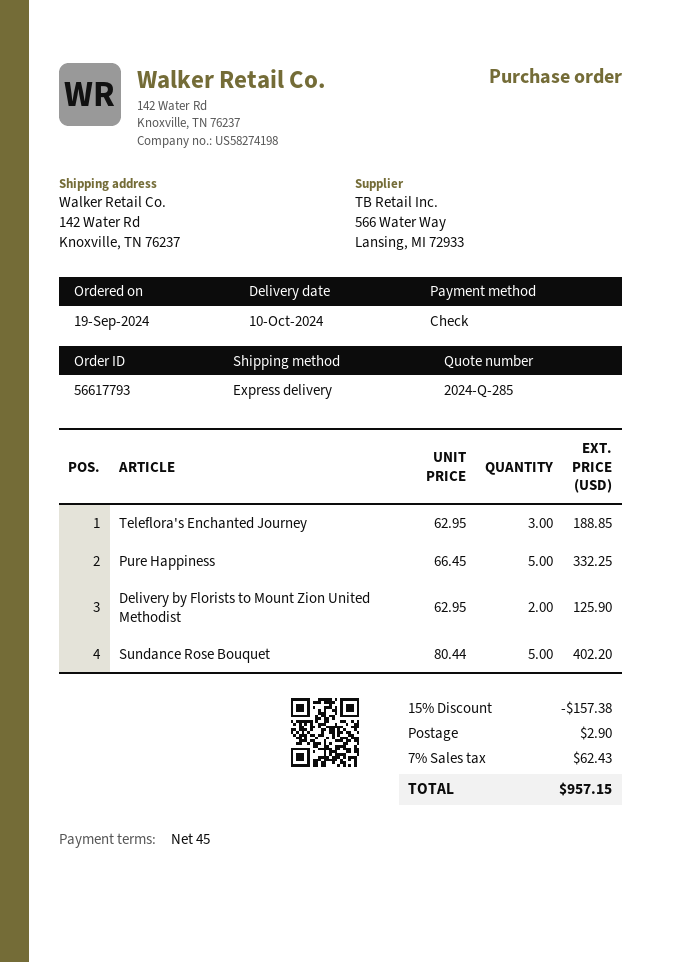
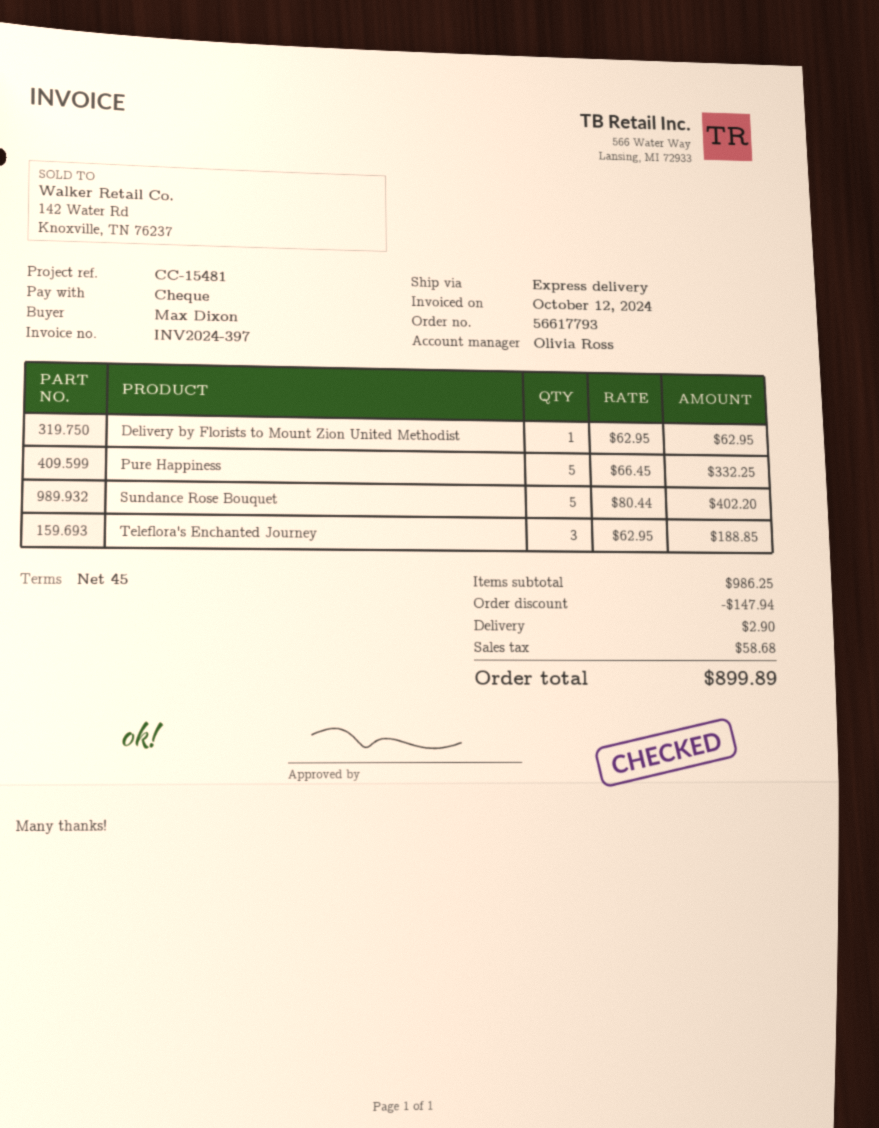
Delivery by Florists to Mount Zion United Methodist: 2 x 62.95 = 125.90 -> 1 x 62.95 = 62.95
discount: 157.38 -> 147.94
tax: 62.43 -> 58.68
total: 957.15 -> 899.89

